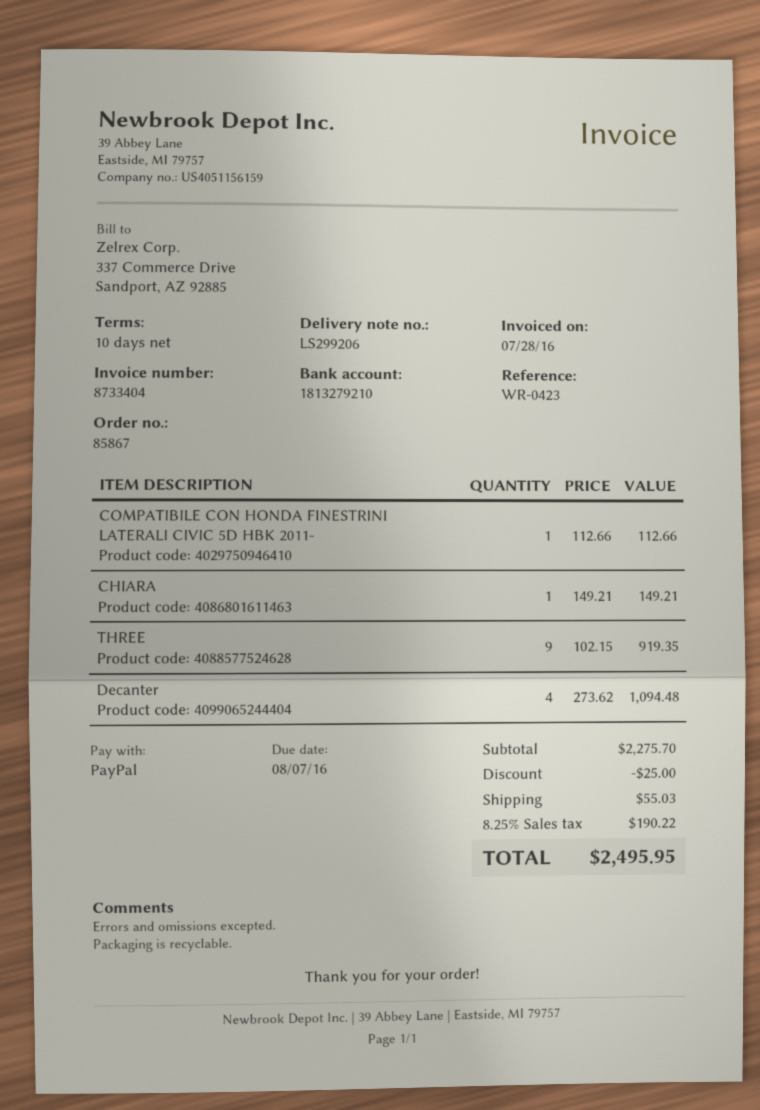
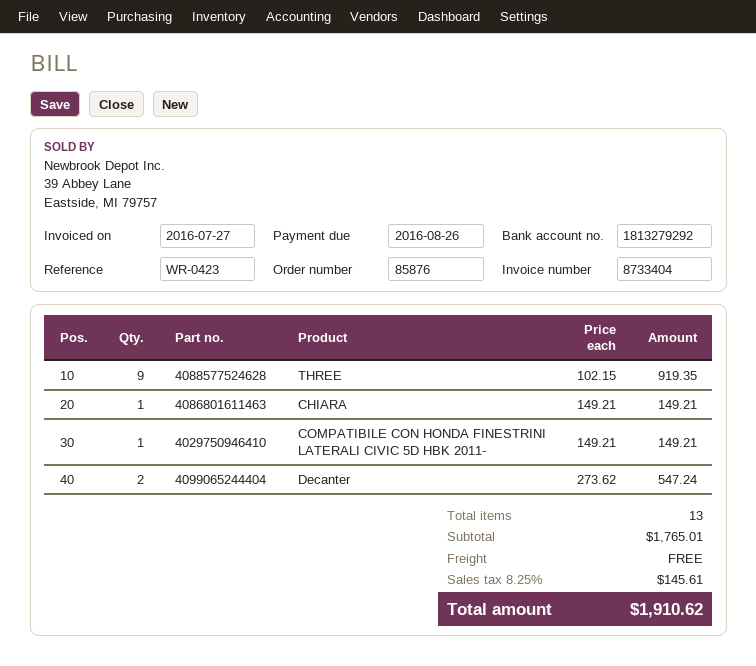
order number: 85867 -> 85876
invoice date: 2016-07-28 -> 2016-07-27
due date: 2016-08-07 -> 2016-08-26
bank account: 1813279210 -> 1813279292
COMPATIBILE CON HONDA FINESTRINI LATERALI CIVIC 5D HBK 2011-: 1 x 112.66 = 112.66 -> 1 x 149.21 = 149.21
Decanter: 4 x 273.62 = 1094.48 -> 2 x 273.62 = 547.24
subtotal: 2275.70 -> 1765.01
discount: 25.00 -> none
shipping: 55.03 -> 0.00
tax: 8.25% = 190.22 -> 8.25% = 145.61
total: 2495.95 -> 1910.62

